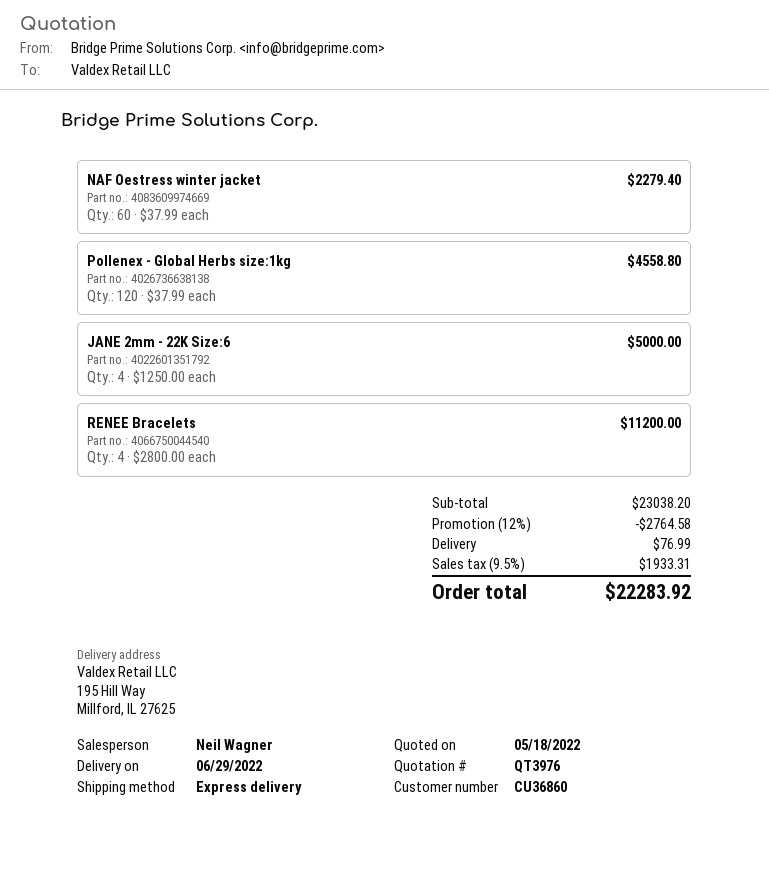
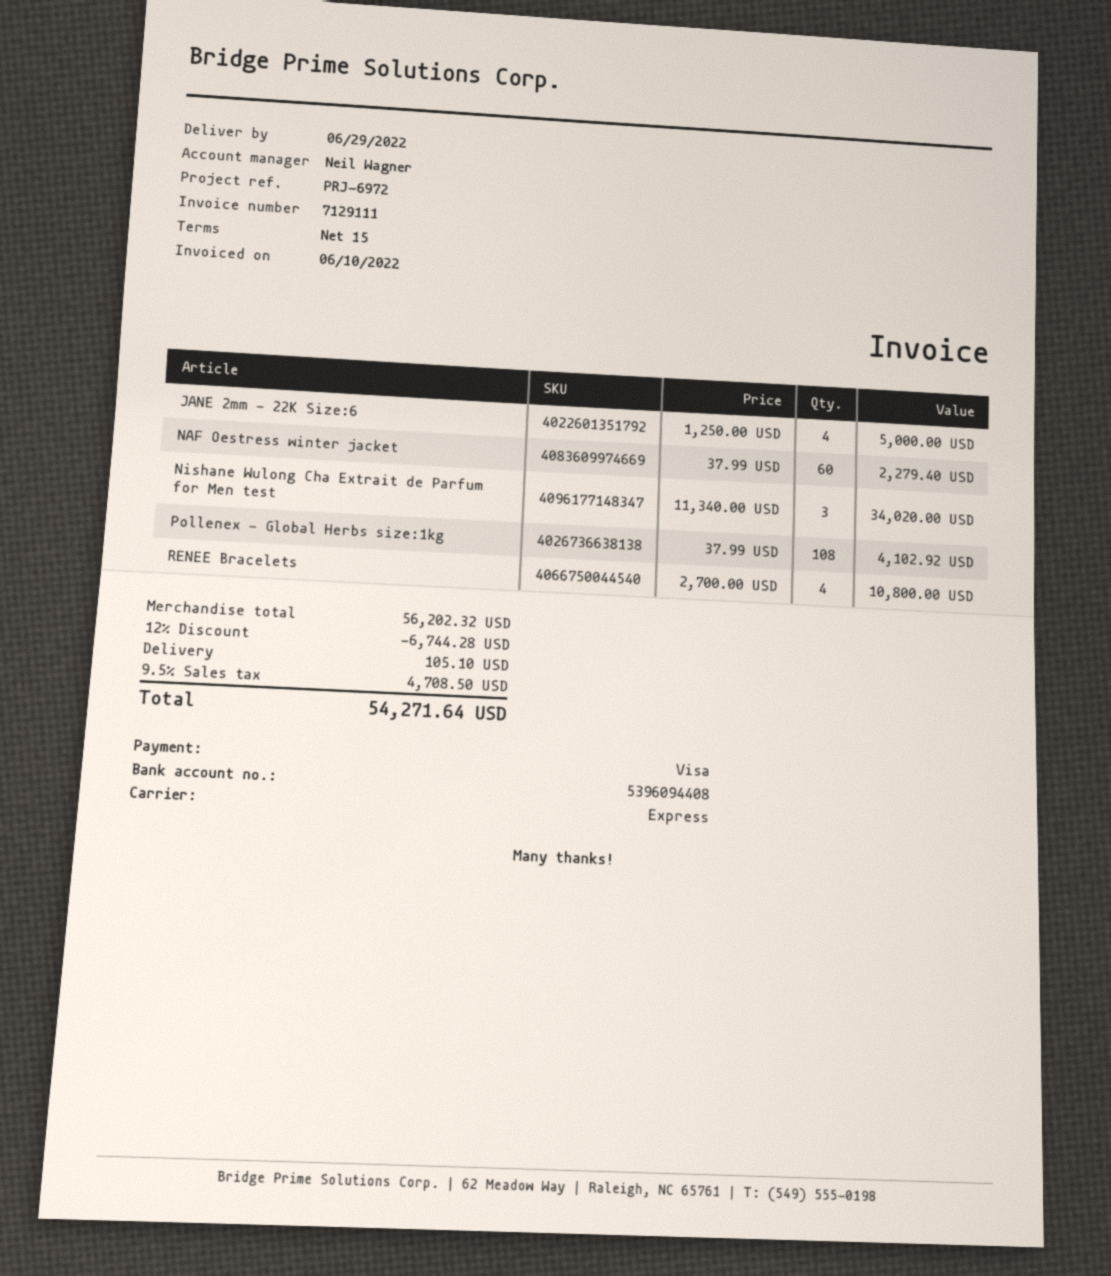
Pollenex - Global Herbs size:1kg: 120 x 37.99 = 4558.80 -> 108 x 37.99 = 4102.92
RENEE Bracelets: 4 x 2800.00 = 11200.00 -> 4 x 2700.00 = 10800.00
Nishane Wulong Cha Extrait de Parfum for Men test: none -> 3 x 11340.00 = 34020.00
subtotal: 23038.20 -> 56202.32
discount: 12% = 2764.58 -> 12% = 6744.28
shipping: 76.99 -> 105.10
tax: 9.5% = 1933.31 -> 9.5% = 4708.50
total: 22283.92 -> 54271.64

